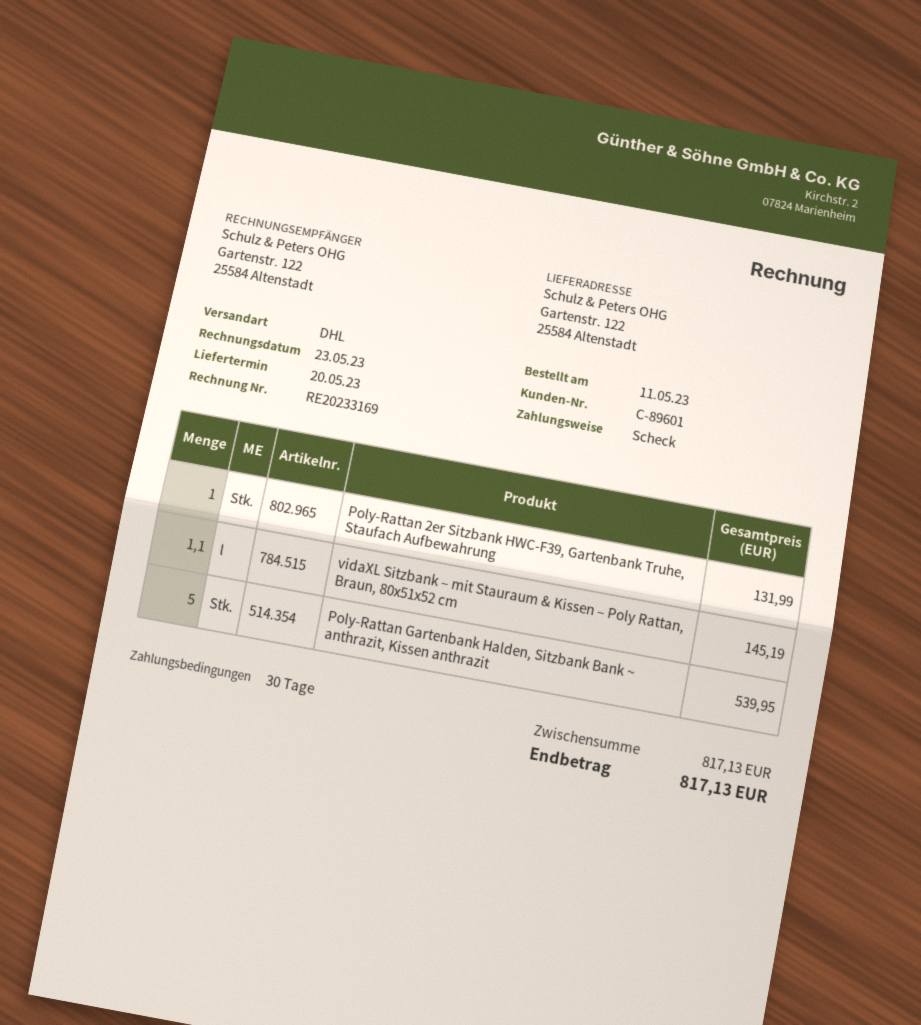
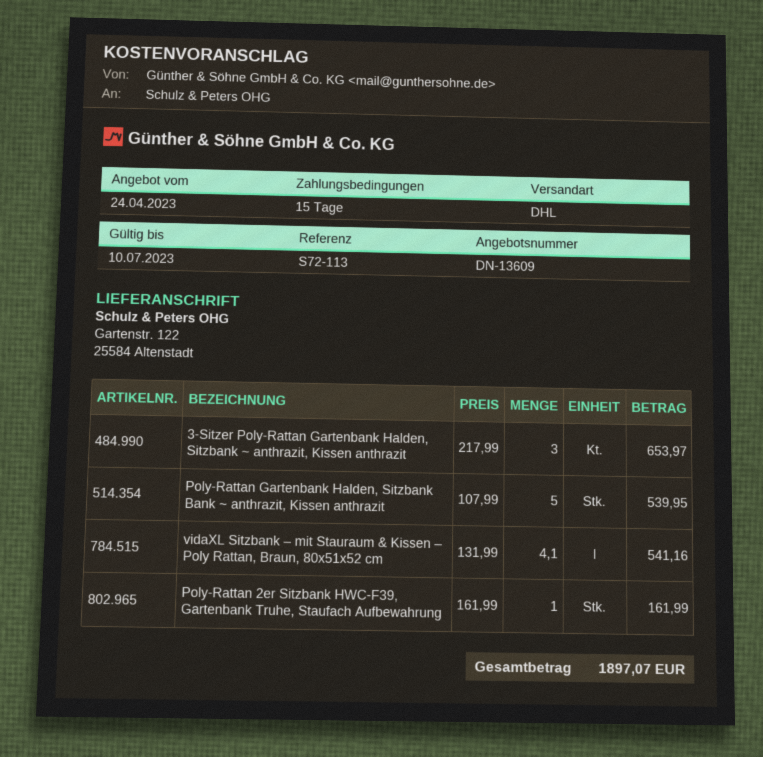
payment terms: 30 days -> 15 days
Poly-Rattan 2er Sitzbank HWC-F39, Gartenbank Truhe, Staufach Aufbewahrung: 1 for 131.99 -> 1 for 161.99
vidaXL Sitzbank – mit Stauraum & Kissen – Poly Rattan, Braun, 80x51x52 cm: 1.1 for 145.19 -> 4.1 for 541.16
3-Sitzer Poly-Rattan Gartenbank Halden, Sitzbank ~ anthrazit, Kissen anthrazit: none -> 3 for 653.97
total: 817.13 -> 1897.07

